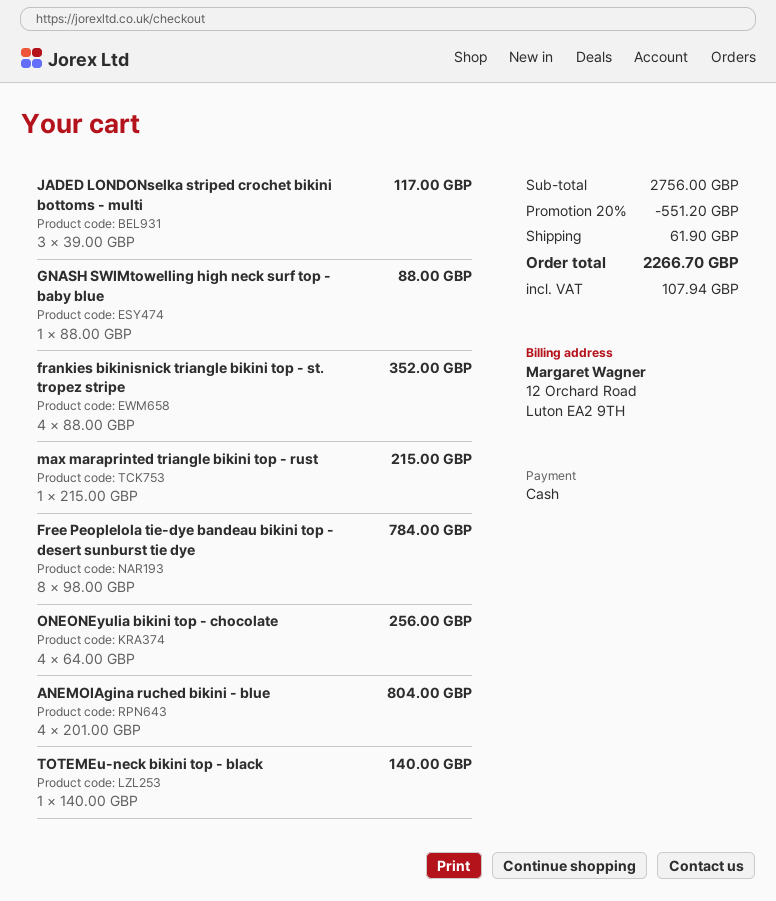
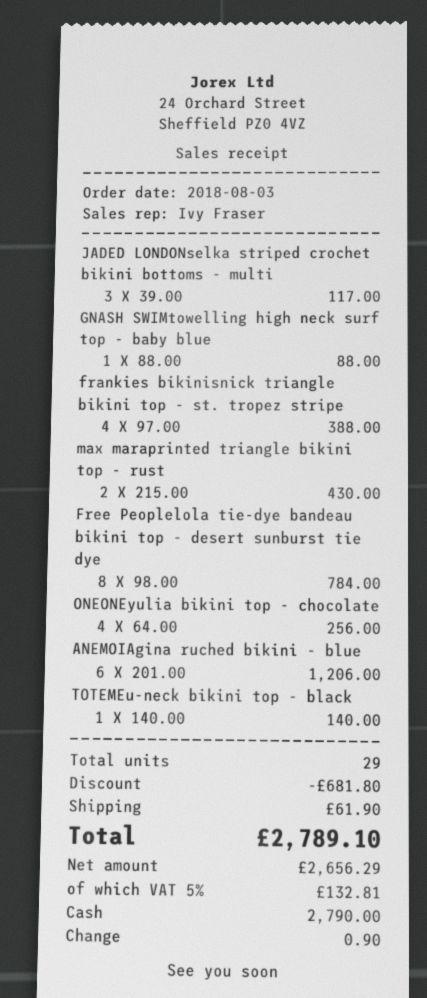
frankies bikinisnick triangle bikini top - st. tropez stripe: 4 x 88.00 = 352.00 -> 4 x 97.00 = 388.00
max maraprinted triangle bikini top - rust: 1 x 215.00 = 215.00 -> 2 x 215.00 = 430.00
ANEMOIAgina ruched bikini - blue: 4 x 201.00 = 804.00 -> 6 x 201.00 = 1206.00
discount: 551.20 -> 681.80
tax: 107.94 -> 132.81
total: 2266.70 -> 2789.10

